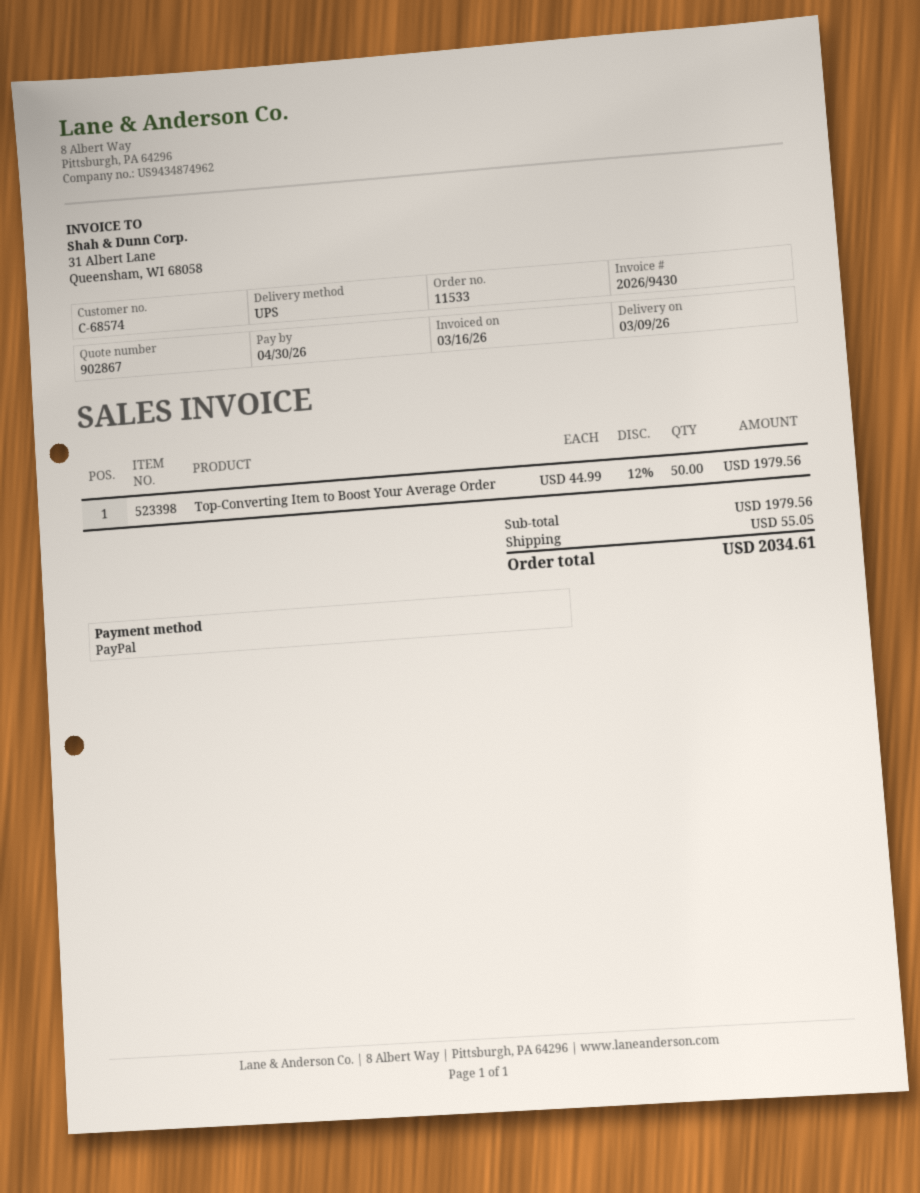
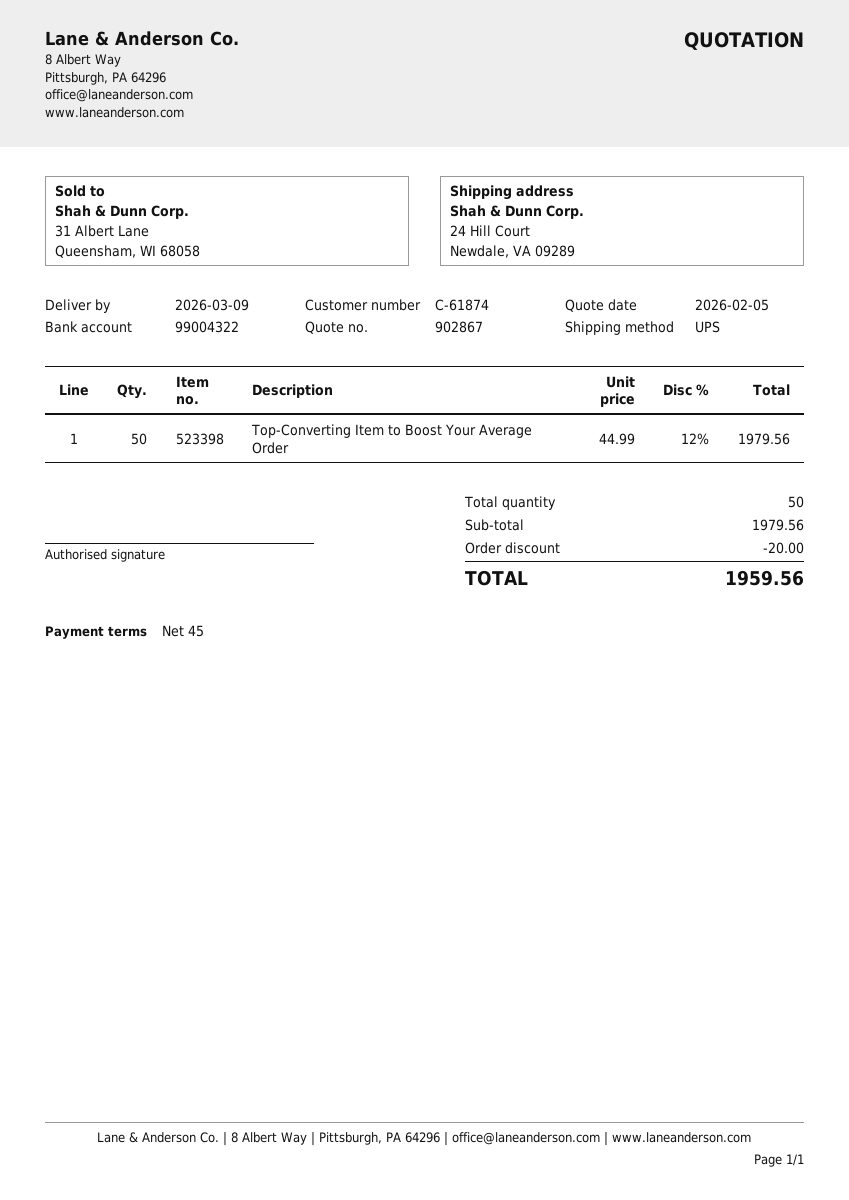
customer number: C-68574 -> C-61874
discount: none -> 20.00
shipping: 55.05 -> none
total: 2034.61 -> 1959.56

